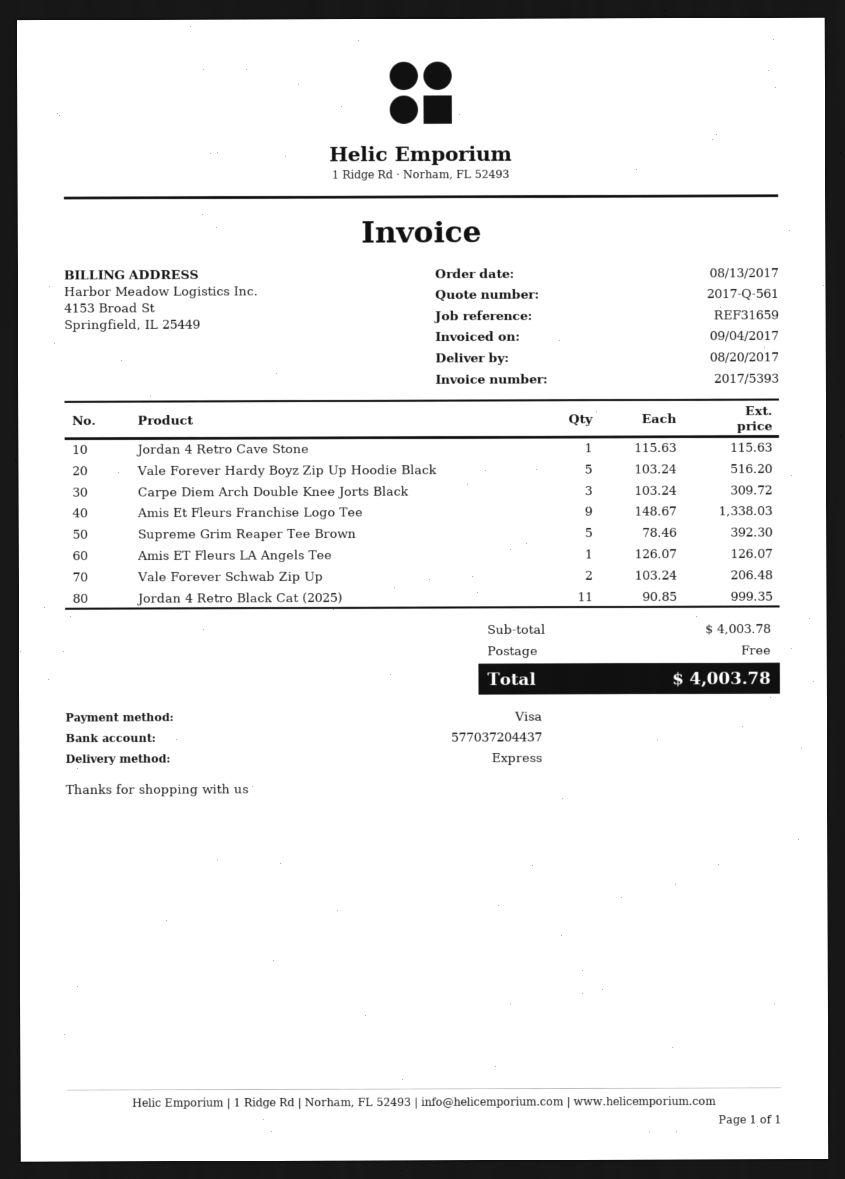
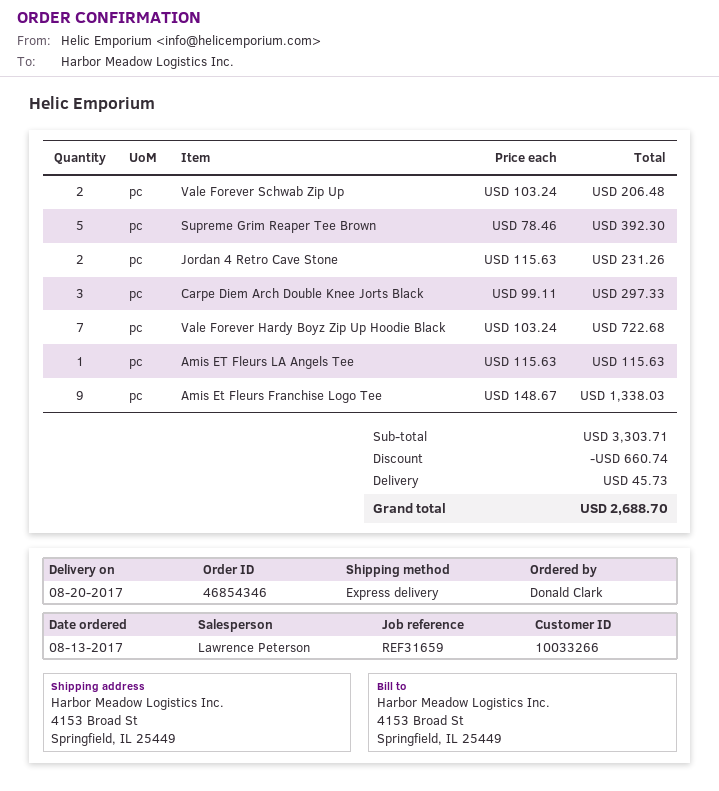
Jordan 4 Retro Cave Stone: 1 x 115.63 = 115.63 -> 2 x 115.63 = 231.26
Vale Forever Hardy Boyz Zip Up Hoodie Black: 5 x 103.24 = 516.20 -> 7 x 103.24 = 722.68
Carpe Diem Arch Double Knee Jorts Black: 3 x 103.24 = 309.72 -> 3 x 99.11 = 297.33
Amis ET Fleurs LA Angels Tee: 1 x 126.07 = 126.07 -> 1 x 115.63 = 115.63
Jordan 4 Retro Black Cat (2025): 11 x 90.85 = 999.35 -> none
subtotal: 4003.78 -> 3303.71
discount: none -> 660.74
shipping: 0.00 -> 45.73
total: 4003.78 -> 2688.70

